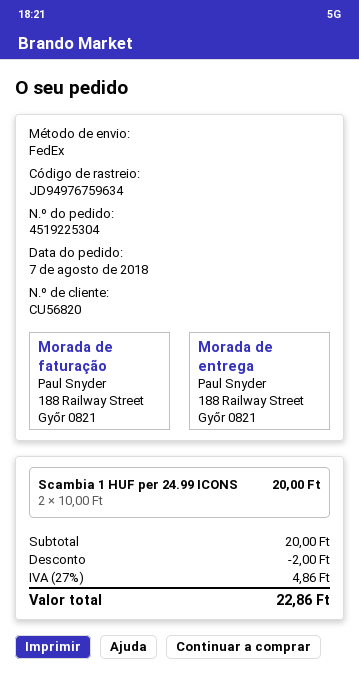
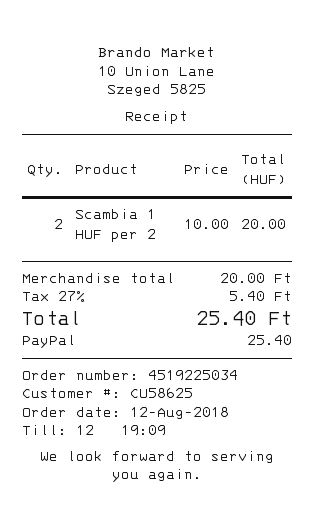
order number: 4519225304 -> 4519225034
order date: 2018-08-07 -> 2018-08-12
customer number: CU56820 -> CU58625
discount: 2.00 -> none
tax: 27% = 4.86 -> 27% = 5.40
total: 22.86 -> 25.40

